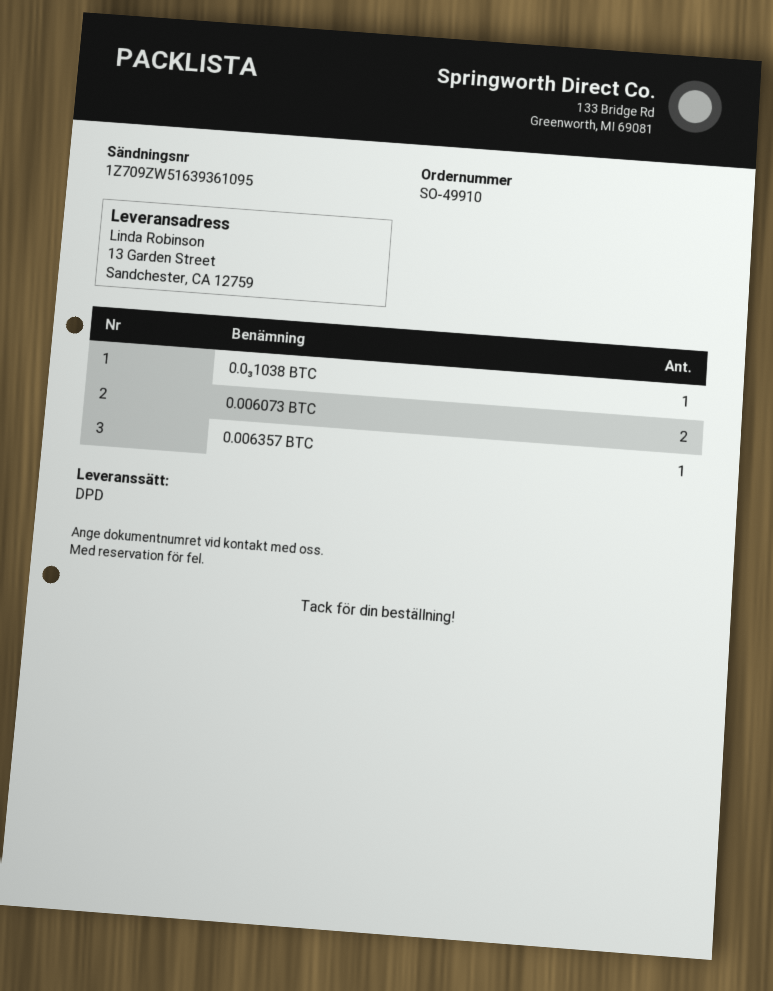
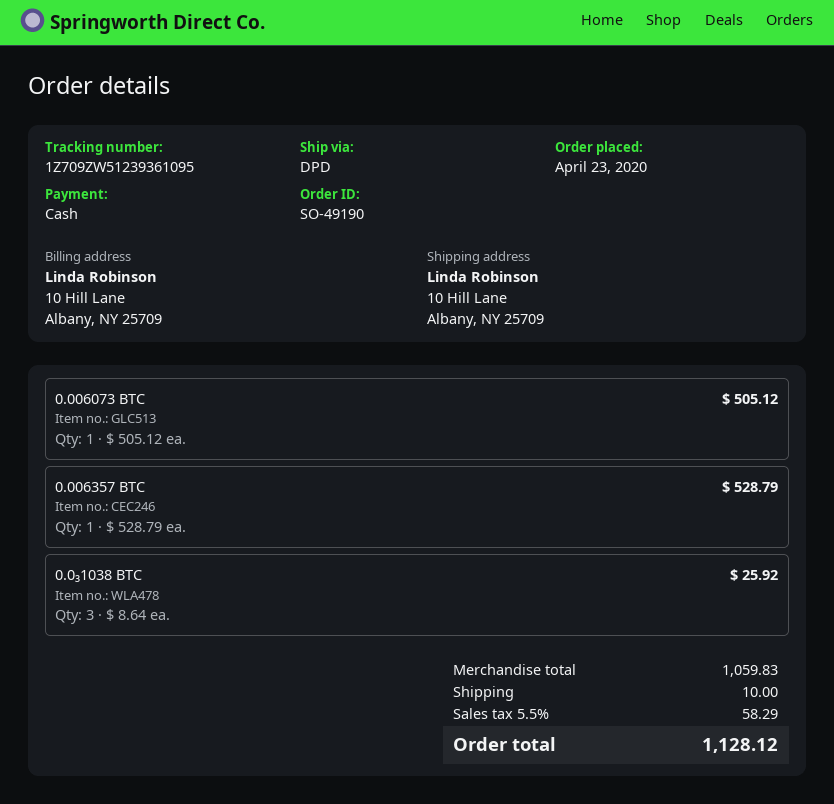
order number: SO-49910 -> SO-49190
tracking number: 1Z709ZW51639361095 -> 1Z709ZW51239361095
ship to: 13 Garden Street, Sandchester, CA 12759 -> 10 Hill Lane, Albany, NY 25709
0.0₃1038 BTC: 1 -> 3
0.006073 BTC: 2 -> 1

